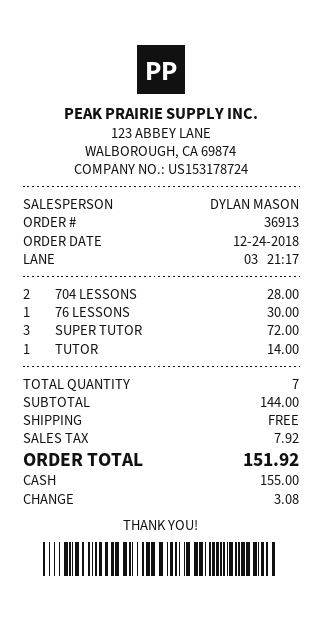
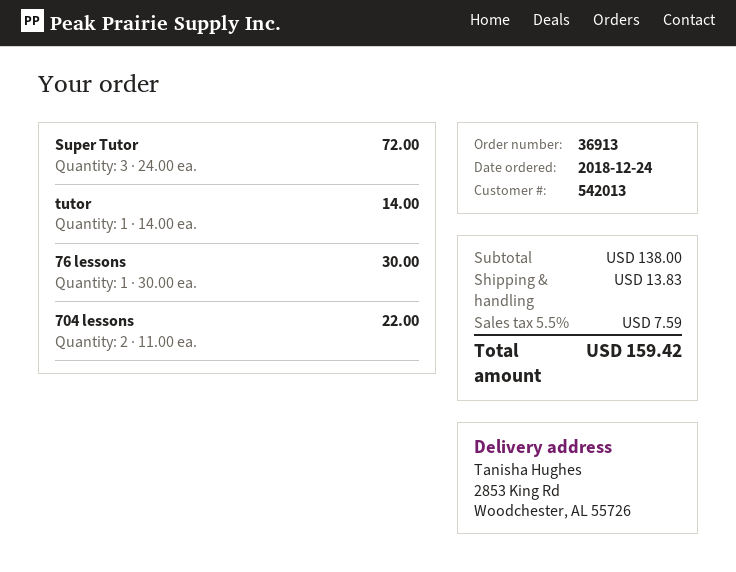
704 LESSONS: 2 for 28.00 -> 2 for 22.00
subtotal: 144.00 -> 138.00
shipping: 0.00 -> 13.83
tax: 7.92 -> 7.59
total: 151.92 -> 159.42

